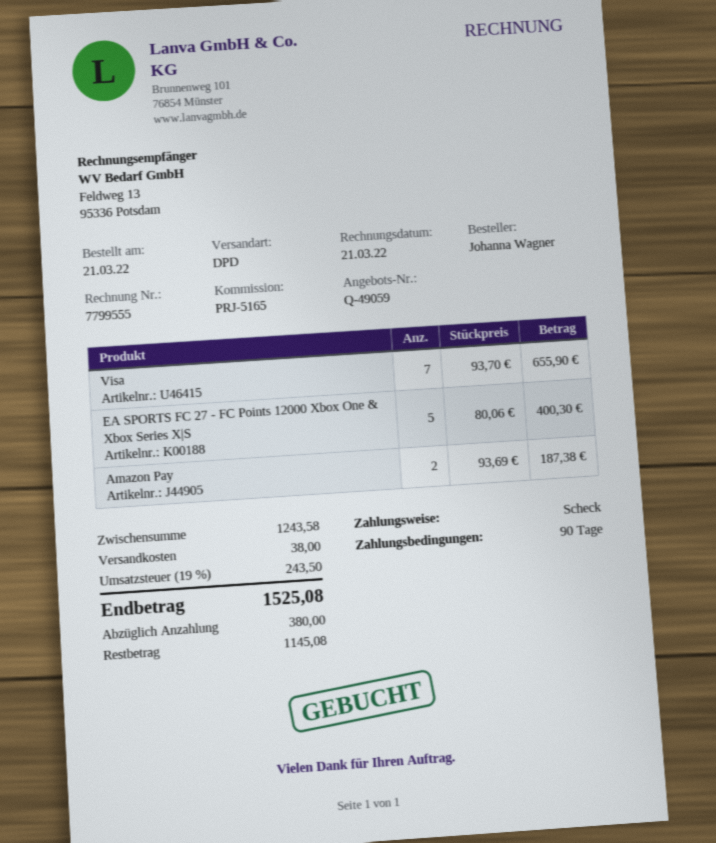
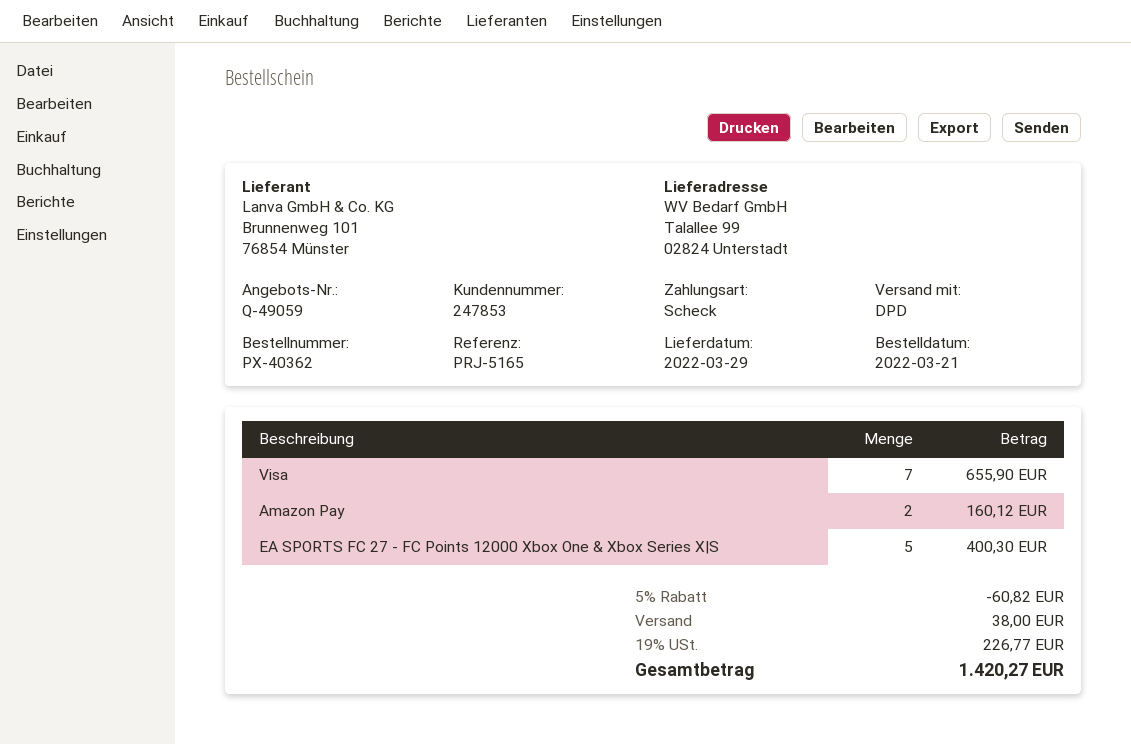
Amazon Pay: 2 for 187.38 -> 2 for 160.12
discount: none -> 5% = 60.82
tax: 19% = 243.50 -> 19% = 226.77
total: 1525.08 -> 1420.27

